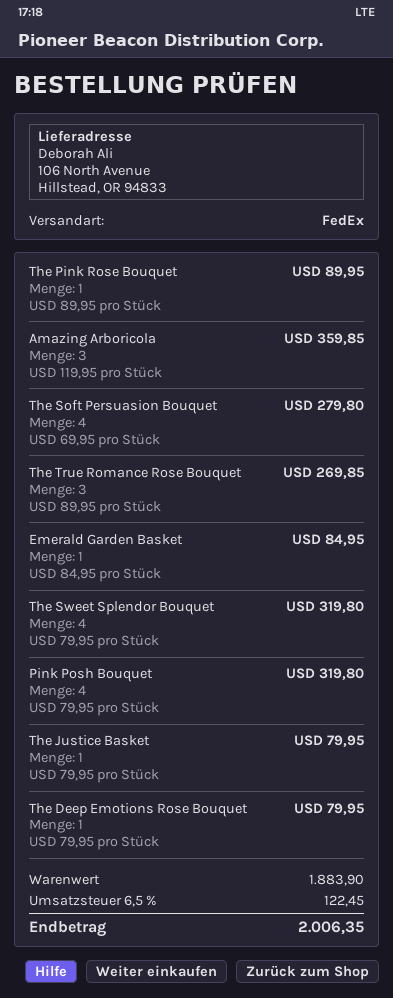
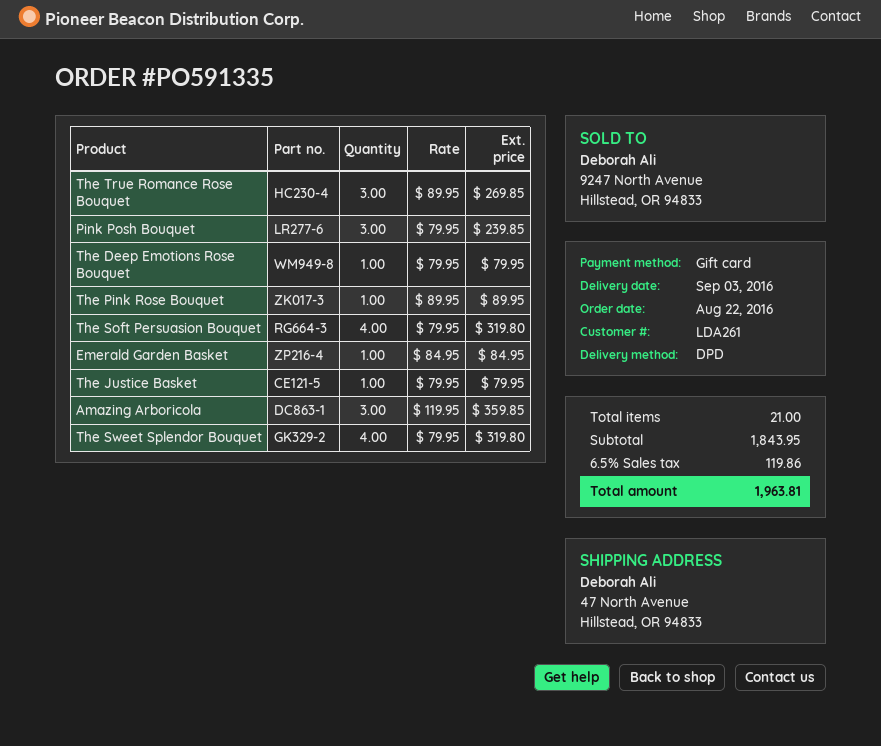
shipping method: FedEx -> DPD
ship to: 106 North Avenue, Hillstead, OR 94833 -> 47 North Avenue, Hillstead, OR 94833
The Soft Persuasion Bouquet: 4 x 69.95 = 279.80 -> 4 x 79.95 = 319.80
Pink Posh Bouquet: 4 x 79.95 = 319.80 -> 3 x 79.95 = 239.85
subtotal: 1883.90 -> 1843.95
tax: 6.5% = 122.45 -> 6.5% = 119.86
total: 2006.35 -> 1963.81

